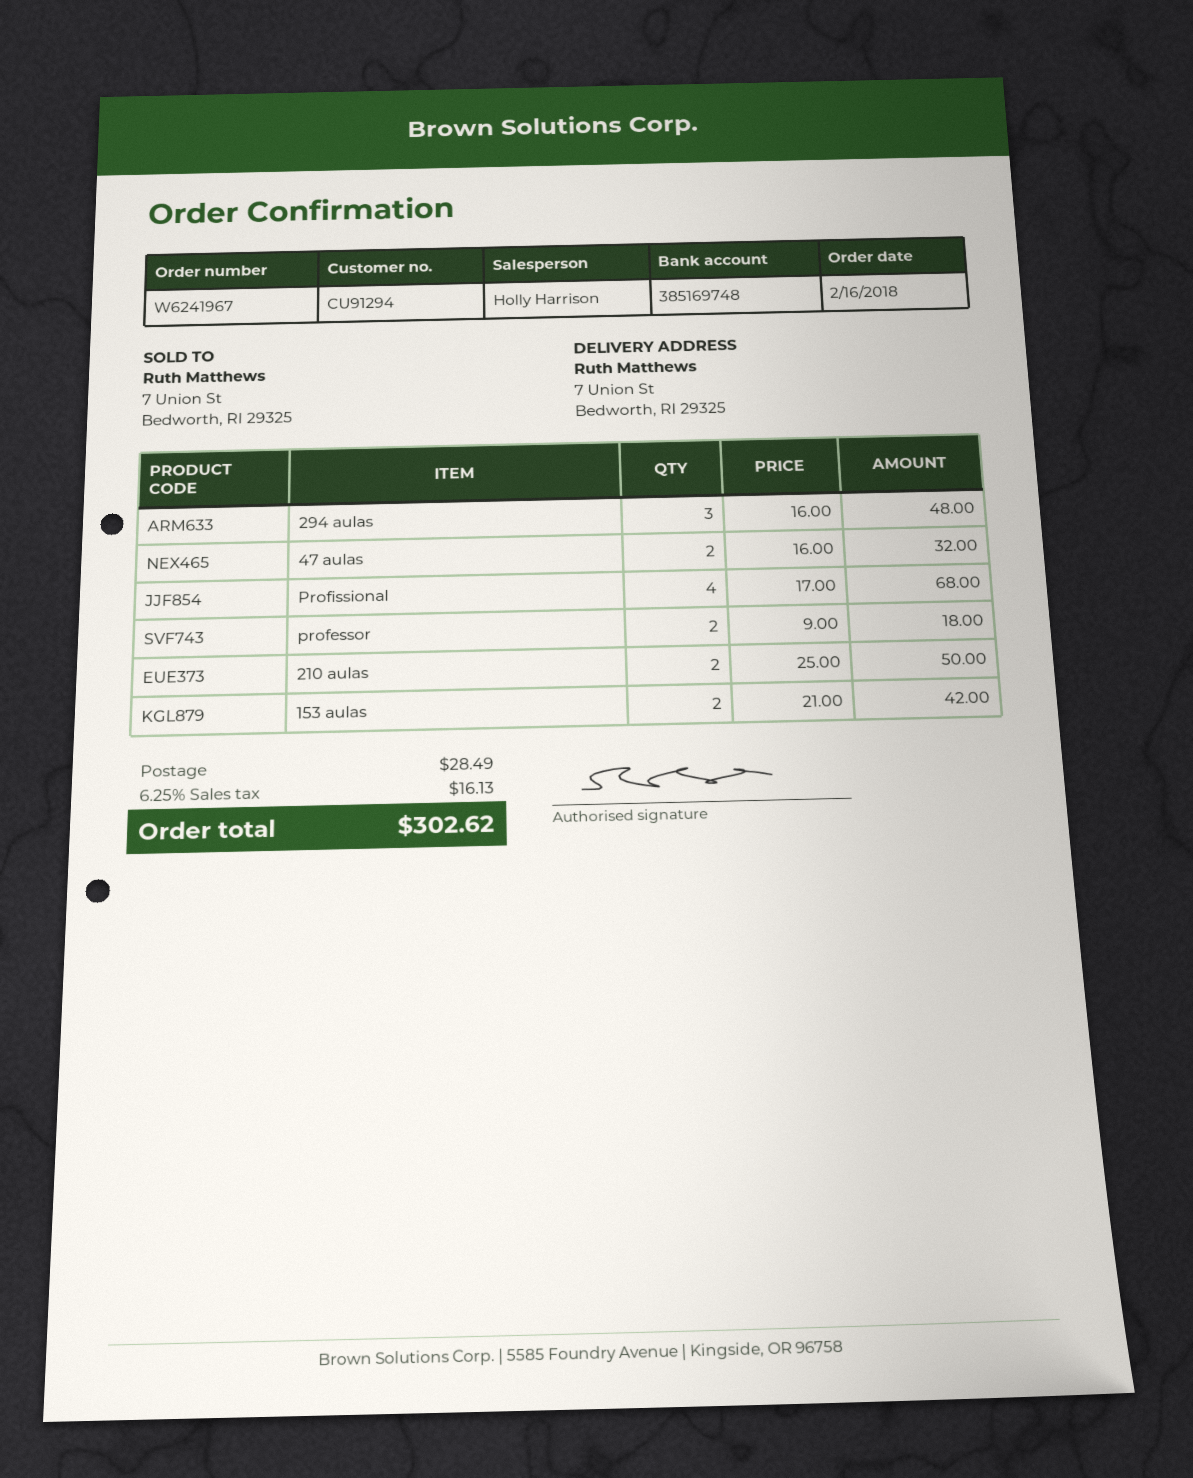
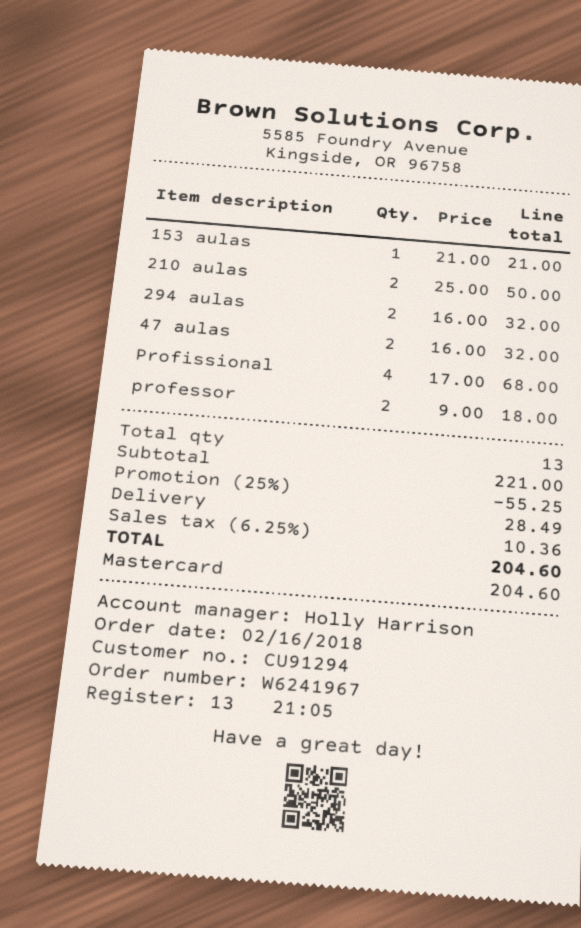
294 aulas: 3 x 16.00 = 48.00 -> 2 x 16.00 = 32.00
153 aulas: 2 x 21.00 = 42.00 -> 1 x 21.00 = 21.00
discount: none -> 25% = 55.25
tax: 6.25% = 16.13 -> 6.25% = 10.36
total: 302.62 -> 204.60

